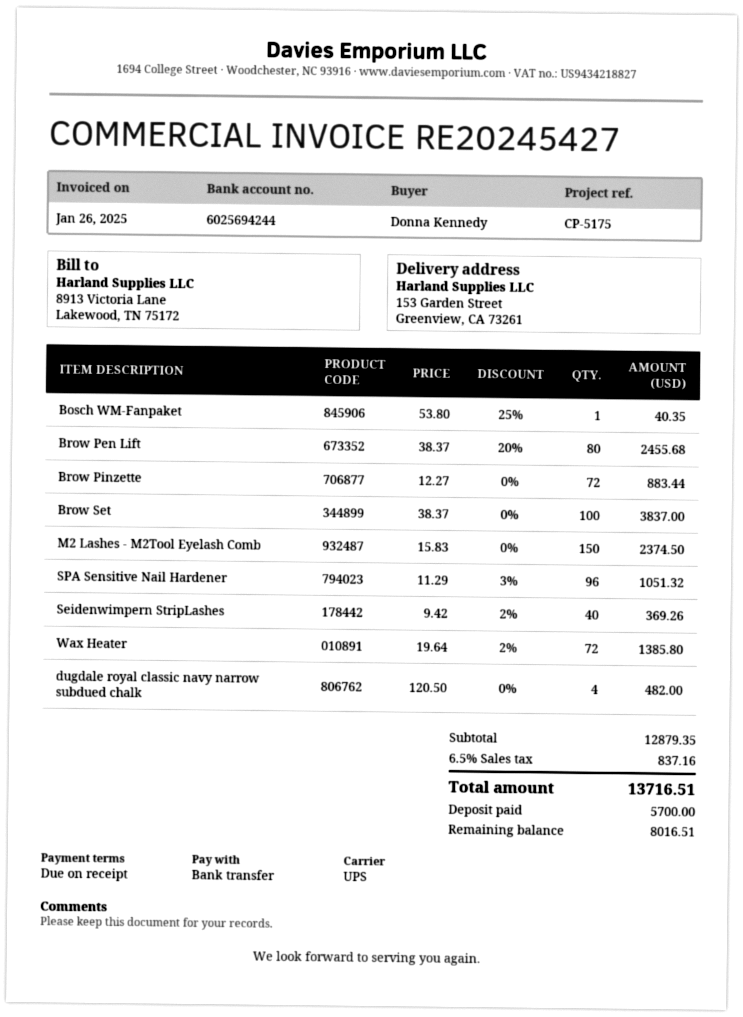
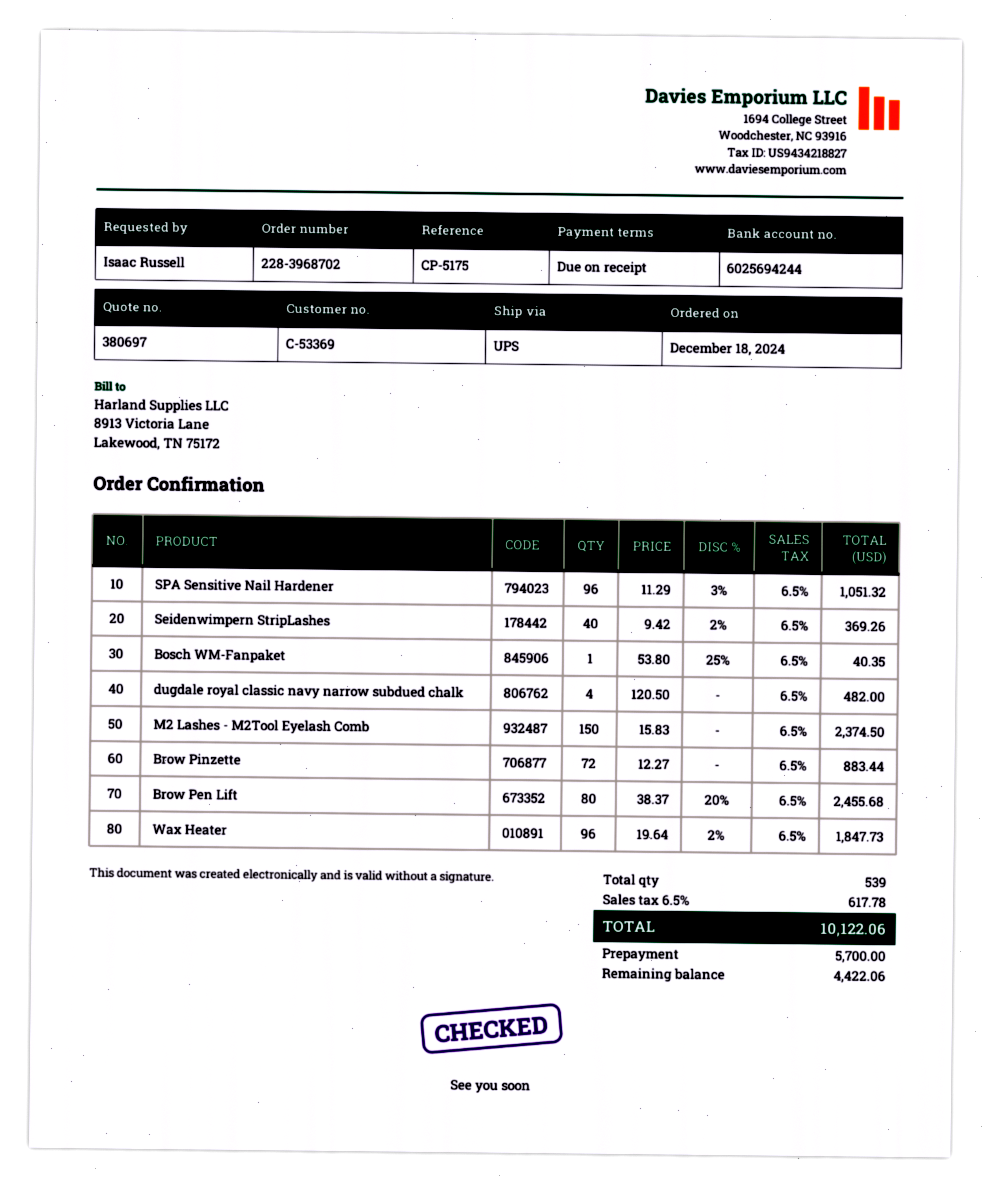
ordered by: Donna Kennedy -> Isaac Russell
Brow Set: 100 x 38.37 = 3837.00 -> none
Wax Heater: 72 x 19.64 - 2% = 1385.80 -> 96 x 19.64 - 2% = 1847.73
tax: 6.5% = 837.16 -> 6.5% = 617.78
total: 13716.51 -> 10122.06
balance: 8016.51 -> 4422.06

